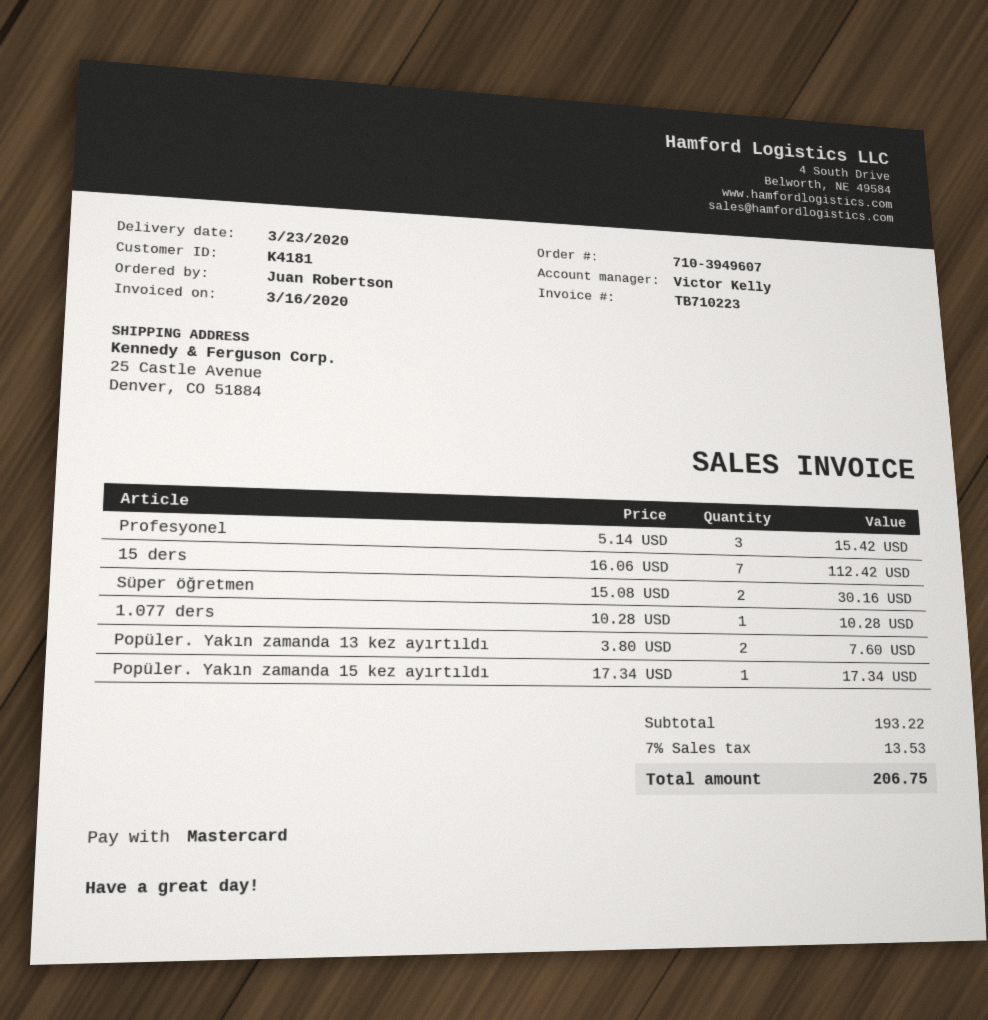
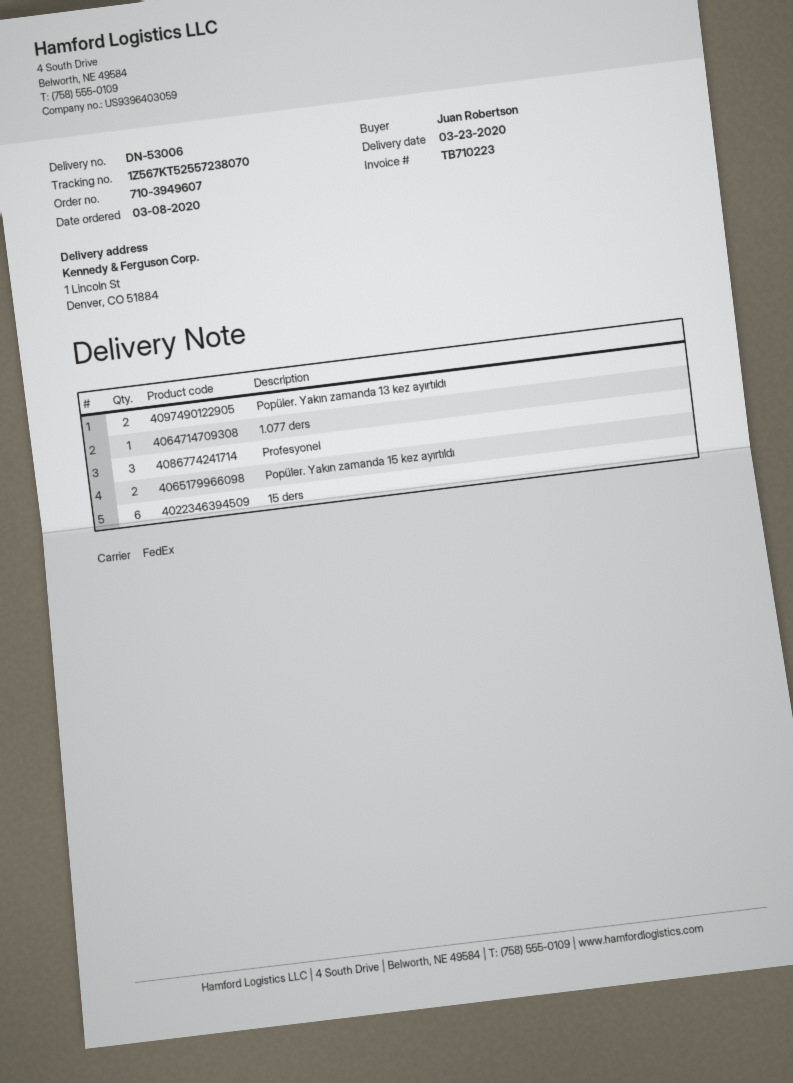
ship to: 25 Castle Avenue, Denver, CO 51884 -> 1 Lincoln St, Denver, CO 51884
15 ders: 7 -> 6
Süper öğretmen: 2 -> none
Popüler. Yakın zamanda 15 kez ayırtıldı: 1 -> 2

